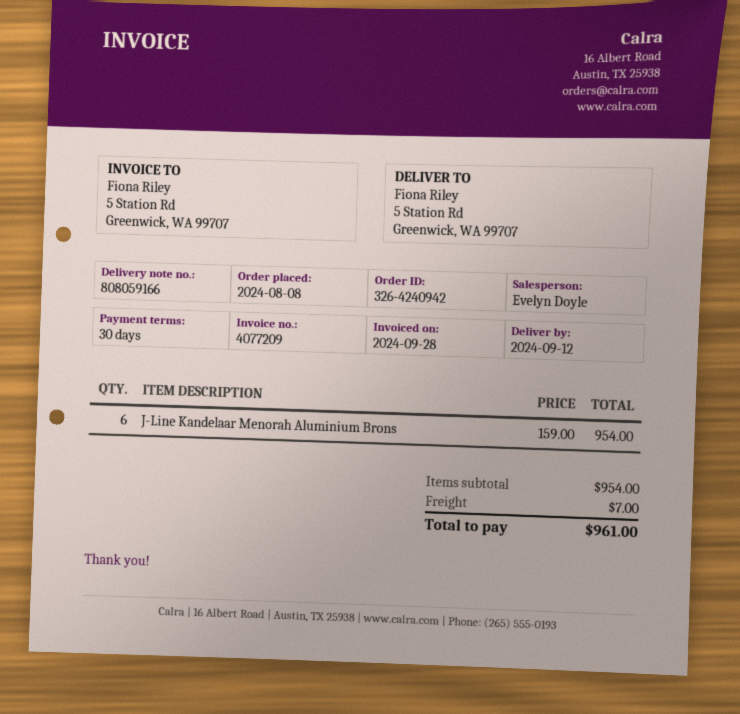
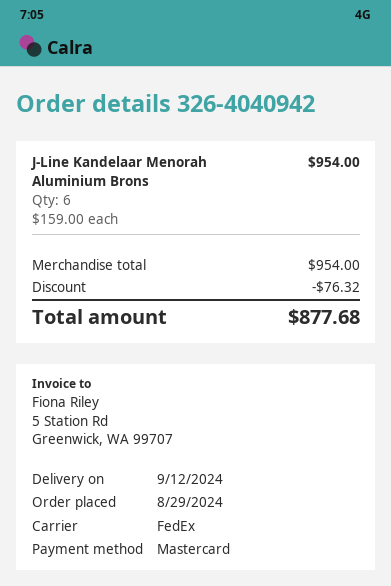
order number: 326-4240942 -> 326-4040942
order date: 2024-08-08 -> 2024-08-29
discount: none -> 76.32
shipping: 7.00 -> none
total: 961.00 -> 877.68

